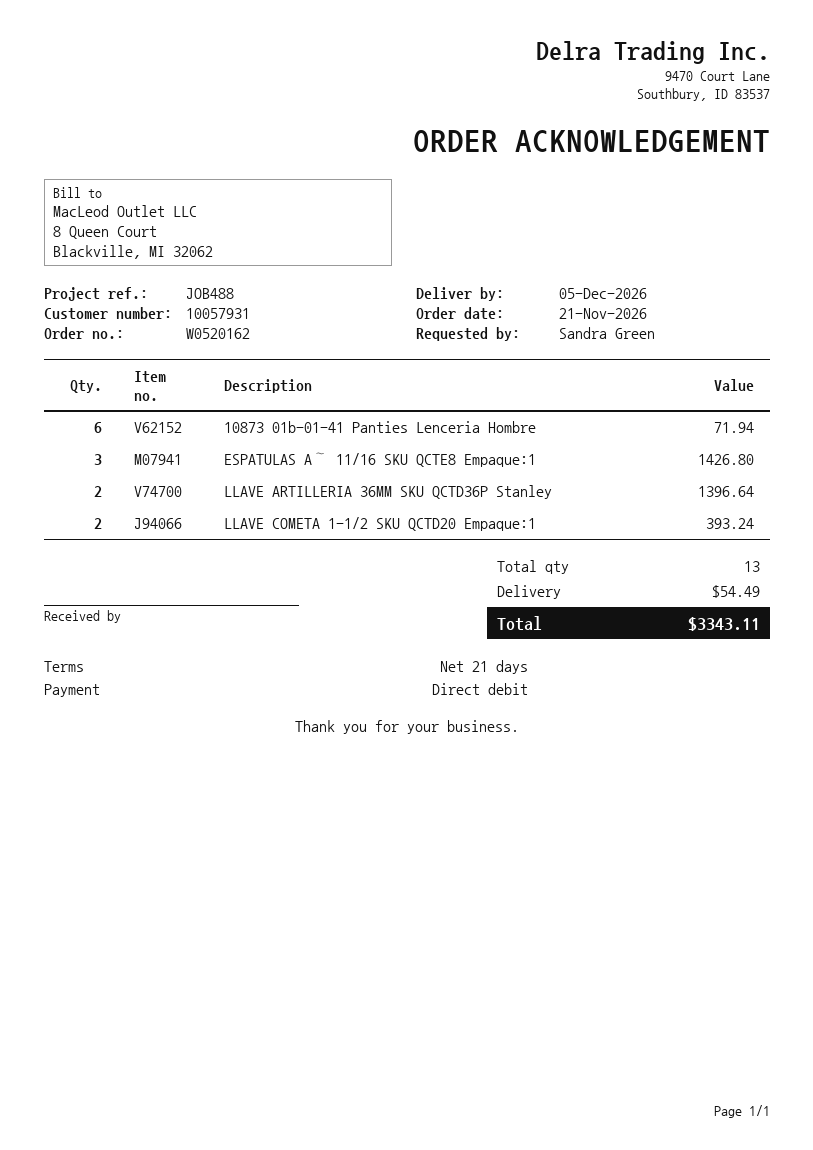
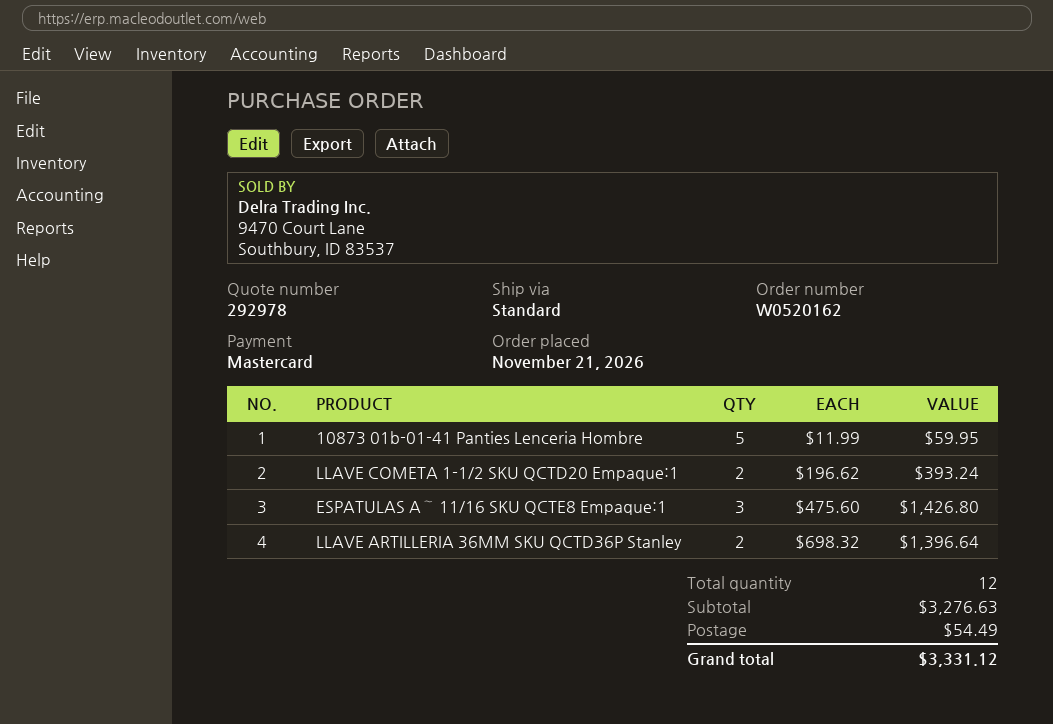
payment method: direct debit -> Mastercard
10873 01b-01-41 Panties Lenceria Hombre: 6 for 71.94 -> 5 for 59.95
total quantity: 13 -> 12
total: 3343.11 -> 3331.12

